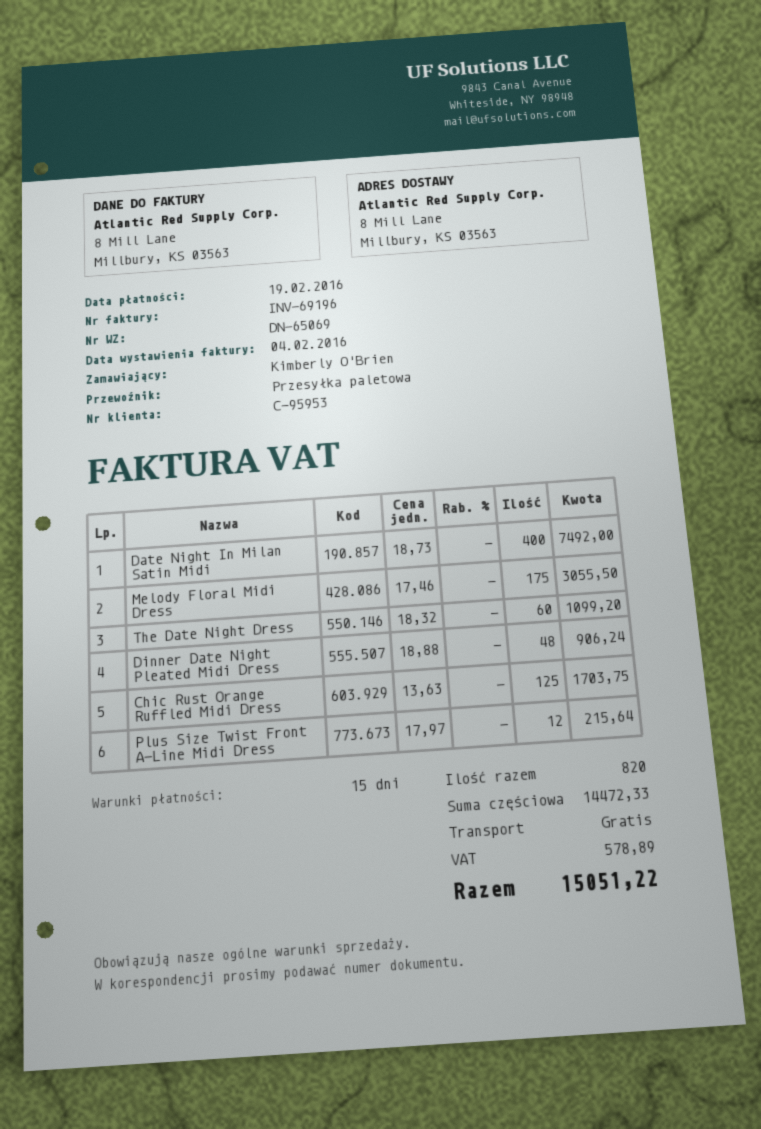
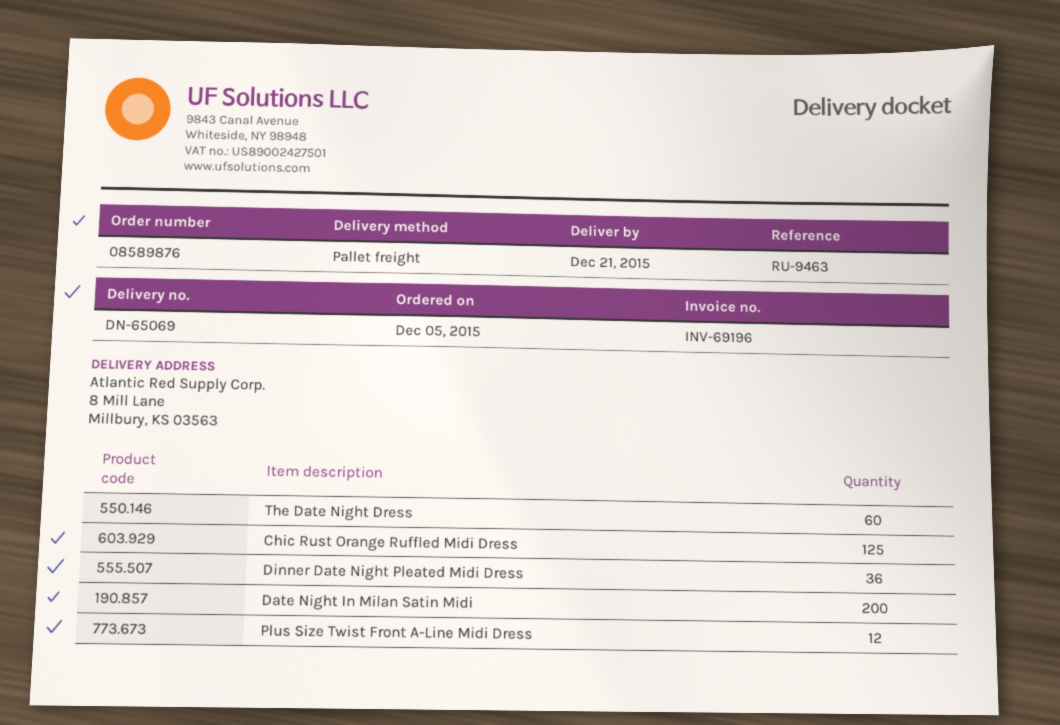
Date Night In Milan Satin Midi: 400 -> 200
Melody Floral Midi Dress: 175 -> none
Dinner Date Night Pleated Midi Dress: 48 -> 36

